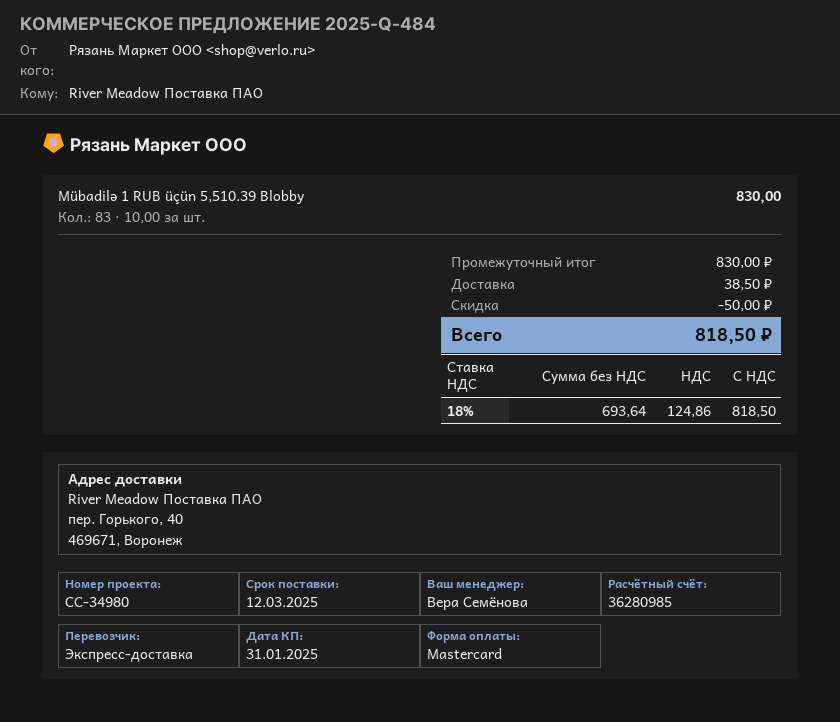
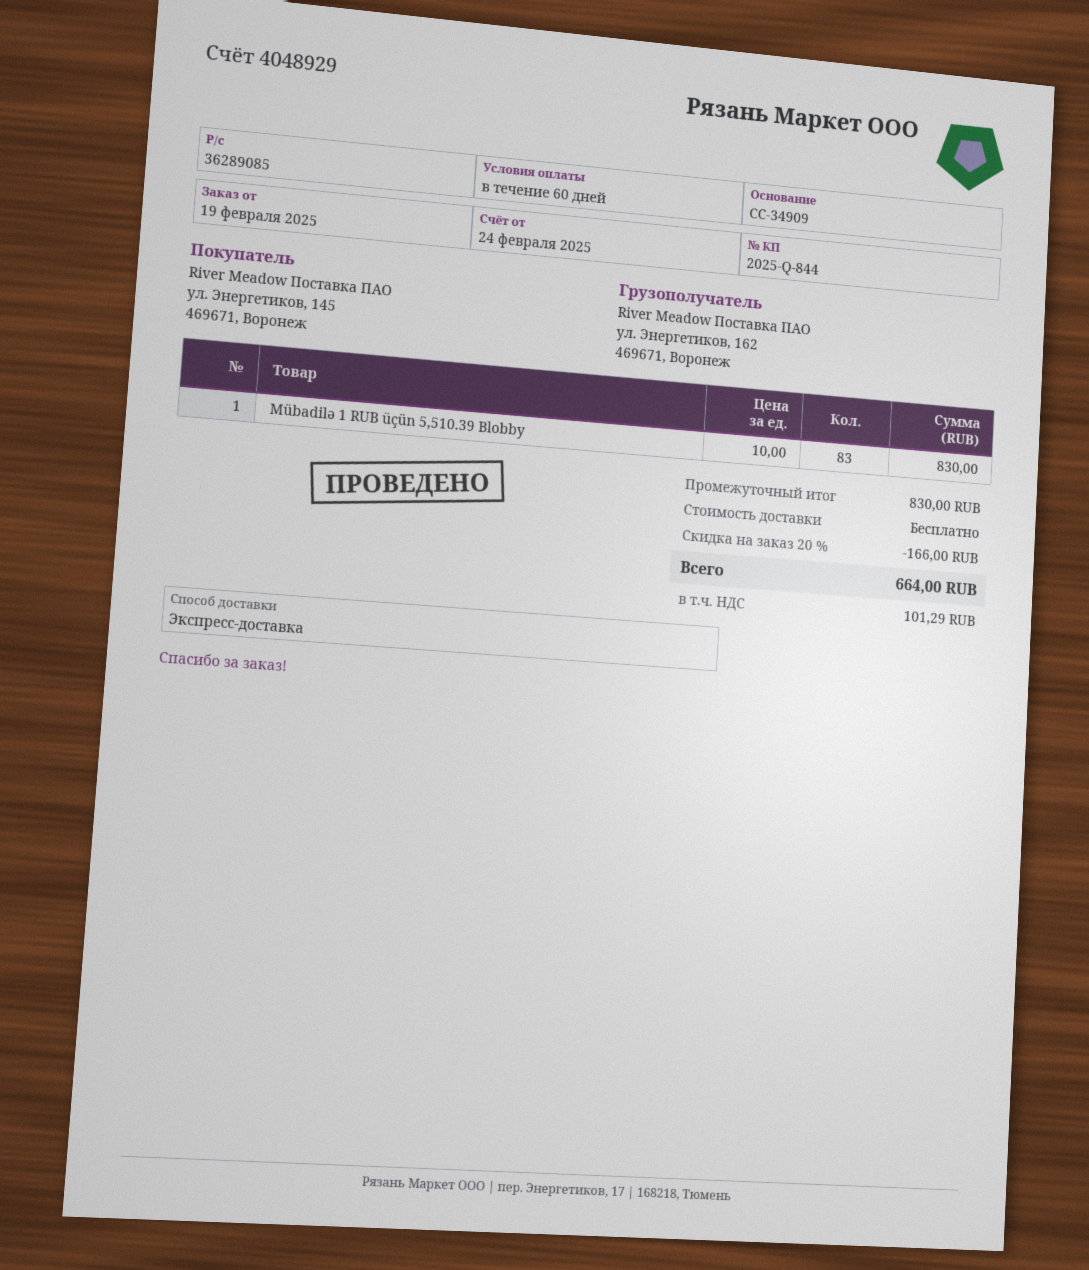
quote number: 2025-Q-484 -> 2025-Q-844
reference: CC-34980 -> CC-34909
bank account: 36280985 -> 36289085
ship to: пер. Горького, 40, 469671, Воронеж -> ул. Энергетиков, 162, 469671, Воронеж
discount: 50.00 -> 166.00
shipping: 38.50 -> 0.00
tax: 124.86 -> 101.29
total: 818.50 -> 664.00

